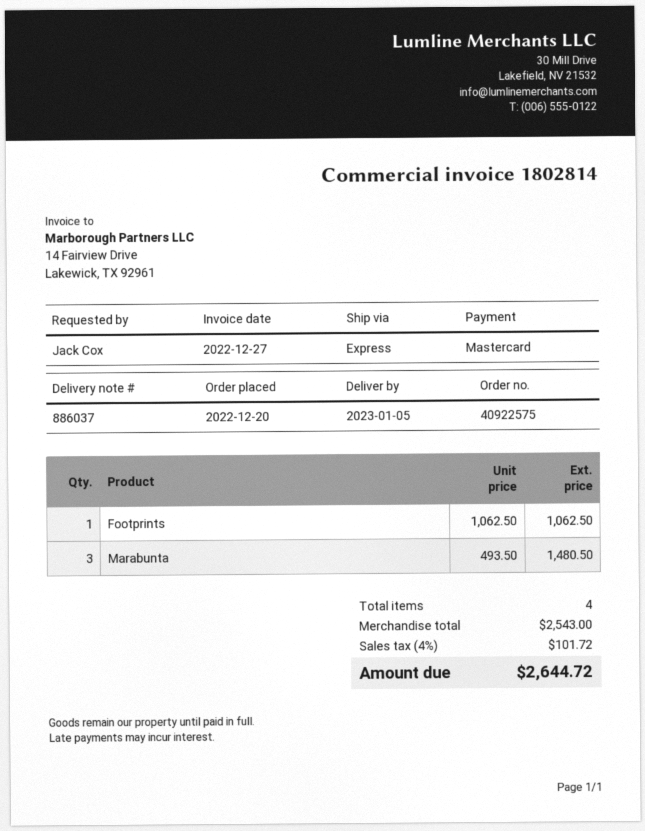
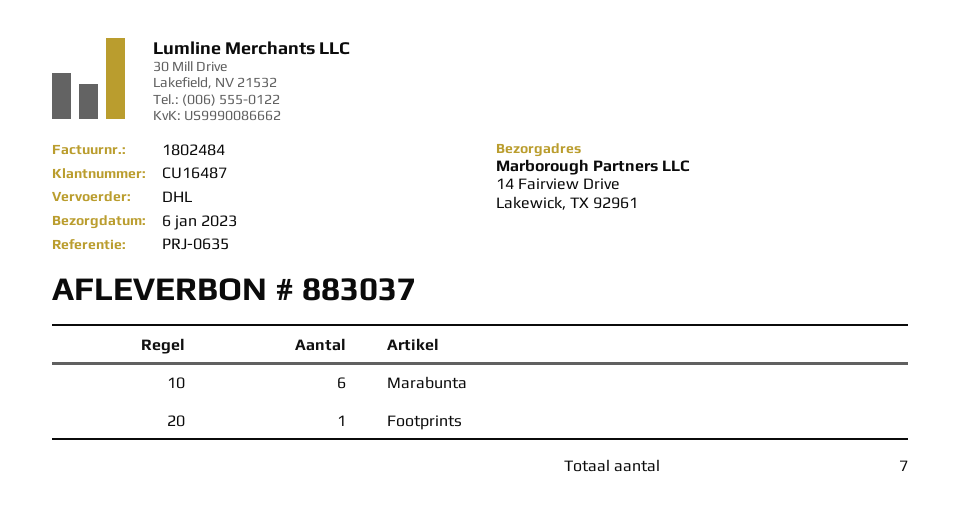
delivery note number: 886037 -> 883037
delivery date: 2023-01-05 -> 2023-01-06
invoice number: 1802814 -> 1802484
shipping method: express -> DHL
Marabunta: 3 -> 6
total quantity: 4 -> 7

